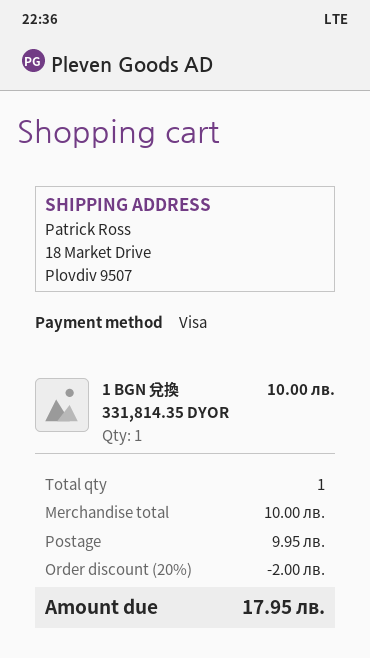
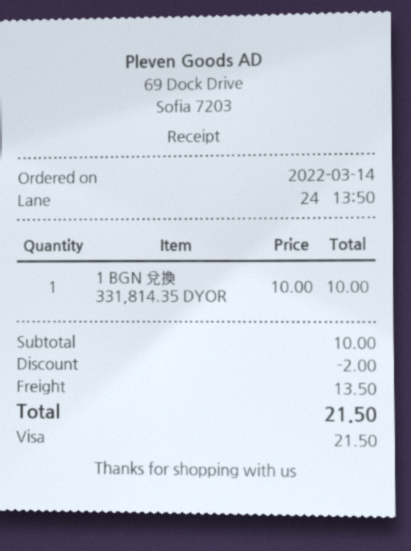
shipping: 9.95 -> 13.50
total: 17.95 -> 21.50

